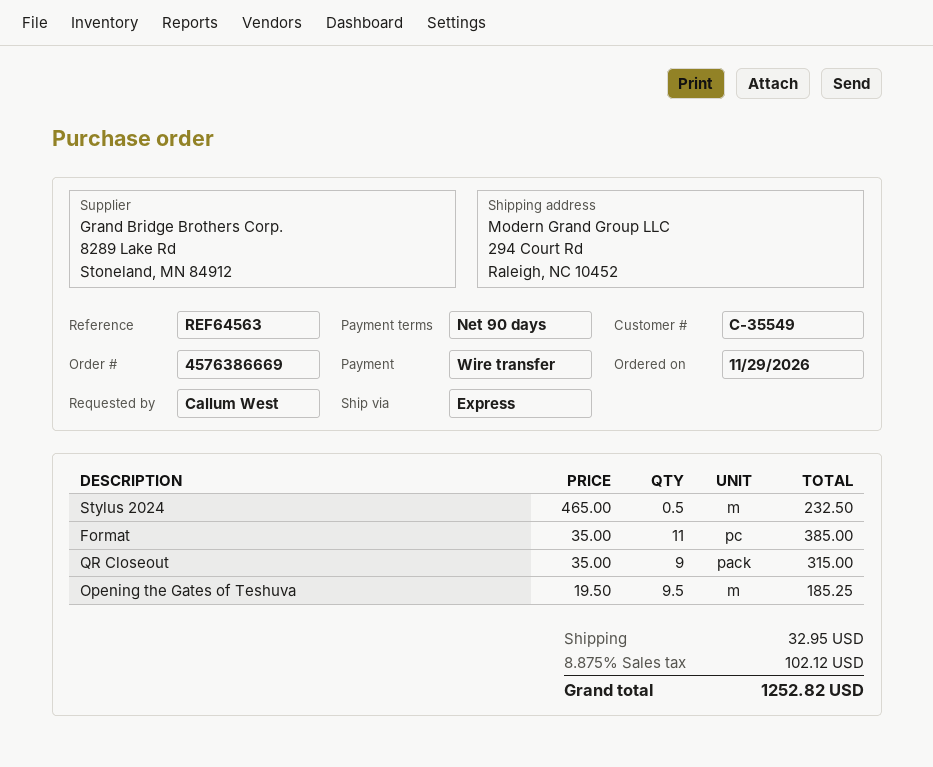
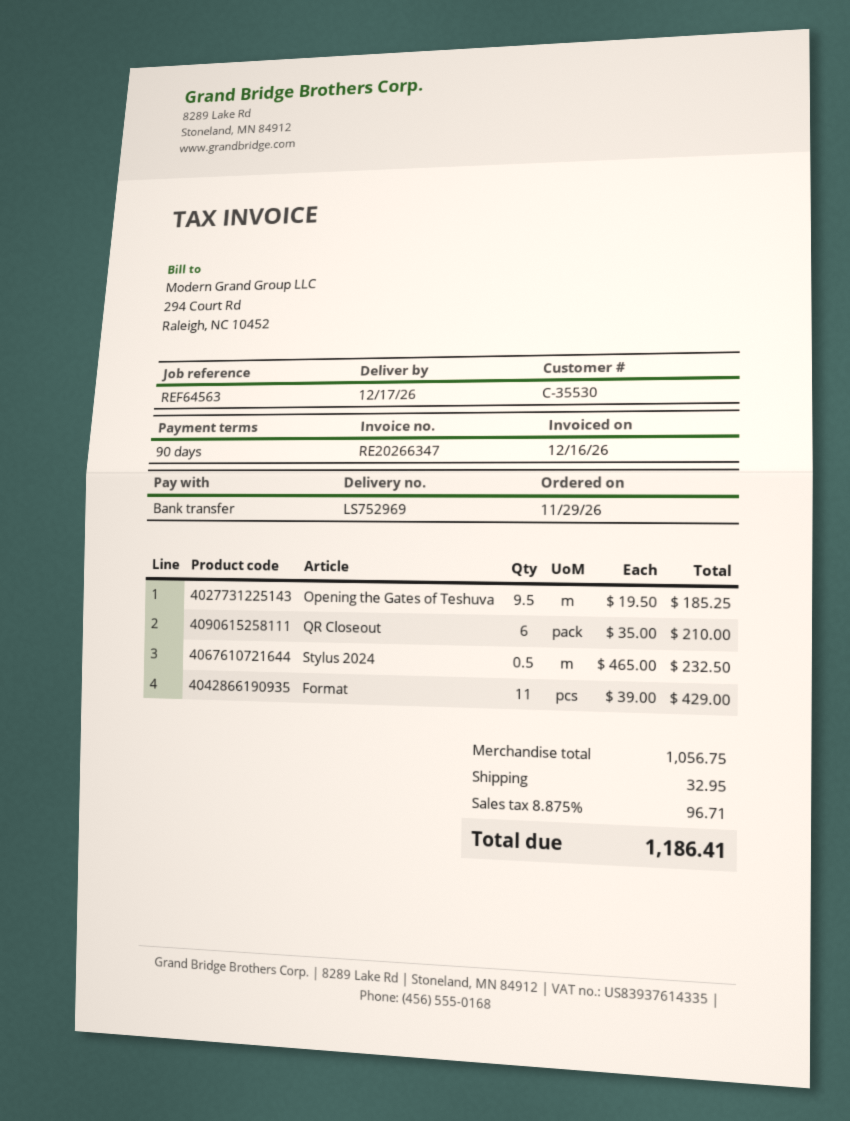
customer number: C-35549 -> C-35530
Format: 11 x 35.00 = 385.00 -> 11 x 39.00 = 429.00
QR Closeout: 9 x 35.00 = 315.00 -> 6 x 35.00 = 210.00
tax: 8.875% = 102.12 -> 8.875% = 96.71
total: 1252.82 -> 1186.41

